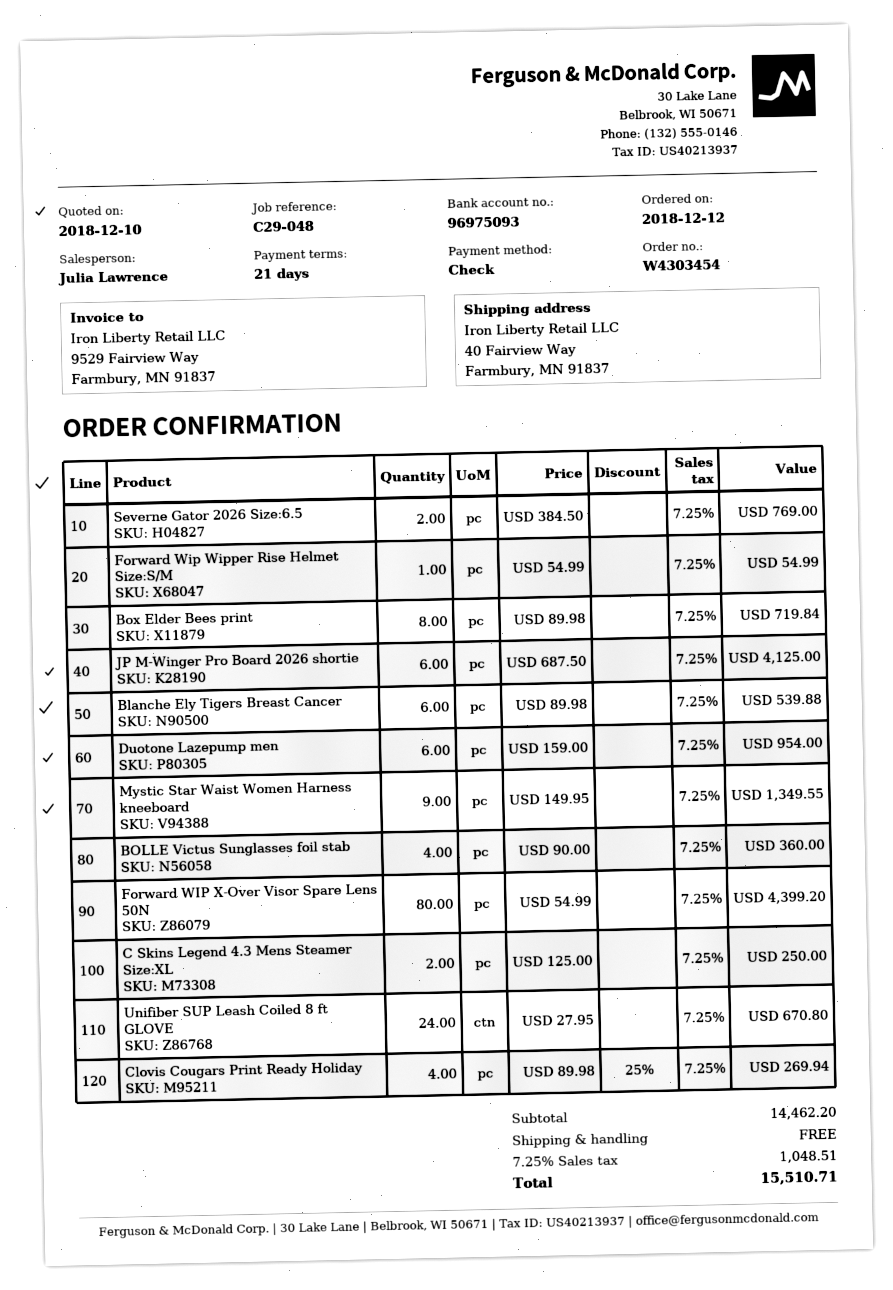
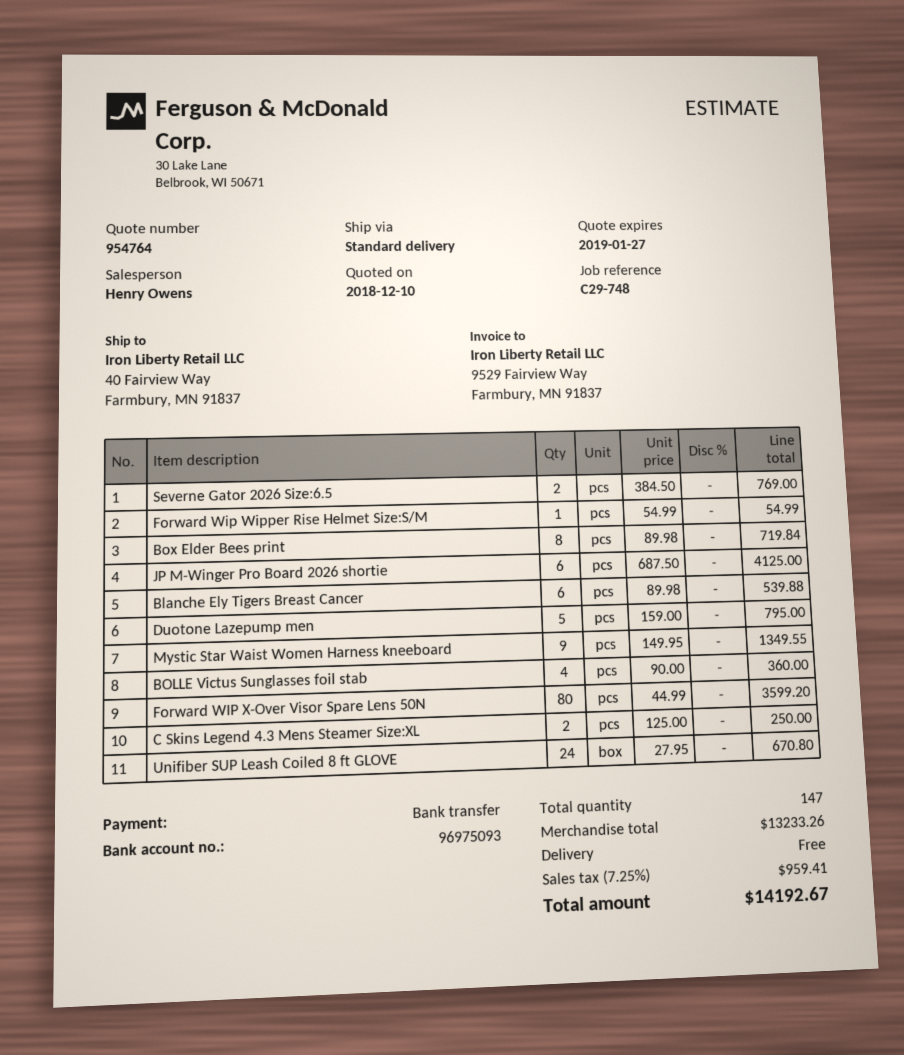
reference: C29-048 -> C29-748
sales rep: Julia Lawrence -> Henry Owens
payment method: cheque -> bank transfer
Duotone Lazepump men: 6 x 159.00 = 954.00 -> 5 x 159.00 = 795.00
Forward WIP X-Over Visor Spare Lens 50N: 80 x 54.99 = 4399.20 -> 80 x 44.99 = 3599.20
Clovis Cougars Print Ready Holiday: 4 x 89.98 - 25% = 269.94 -> none
subtotal: 14462.20 -> 13233.26
tax: 7.25% = 1048.51 -> 7.25% = 959.41
total: 15510.71 -> 14192.67

